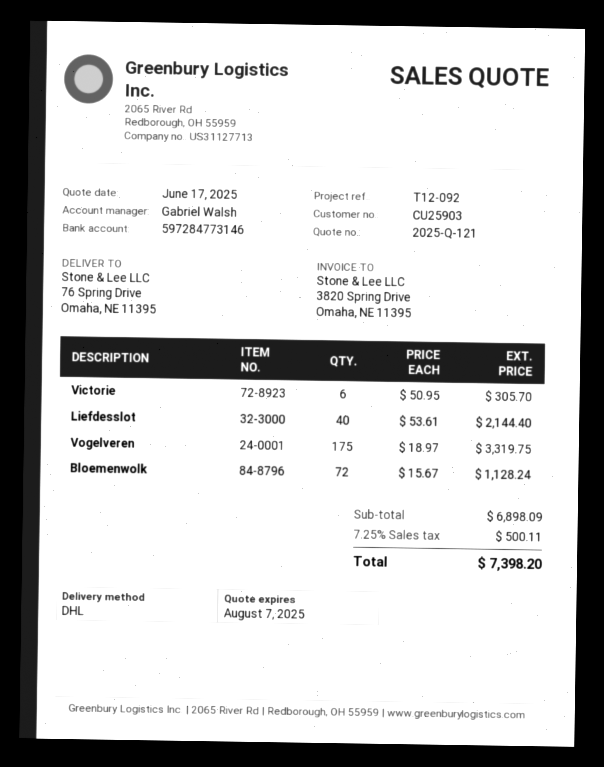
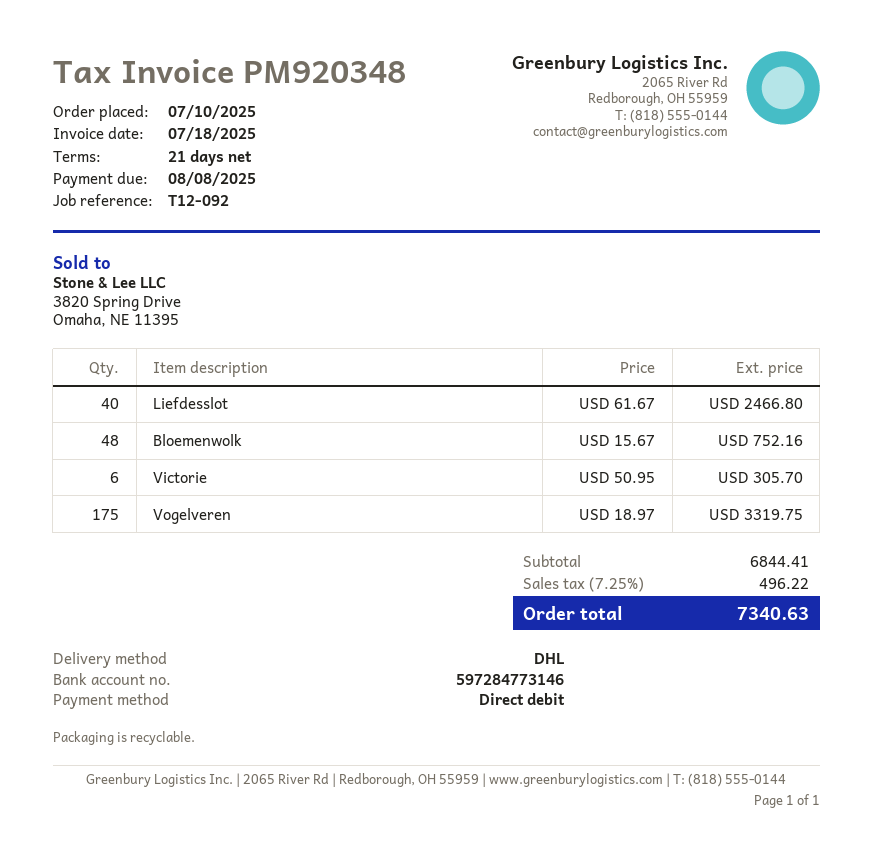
Liefdesslot: 40 x 53.61 = 2144.40 -> 40 x 61.67 = 2466.80
Bloemenwolk: 72 x 15.67 = 1128.24 -> 48 x 15.67 = 752.16
subtotal: 6898.09 -> 6844.41
tax: 7.25% = 500.11 -> 7.25% = 496.22
total: 7398.20 -> 7340.63

